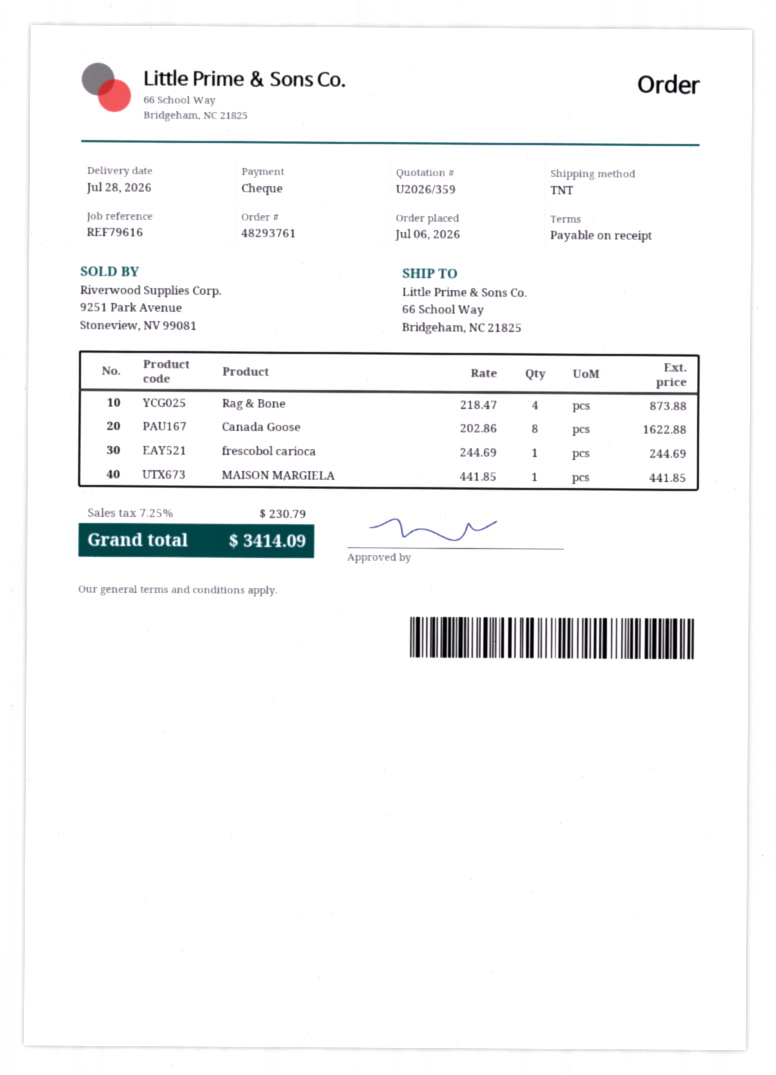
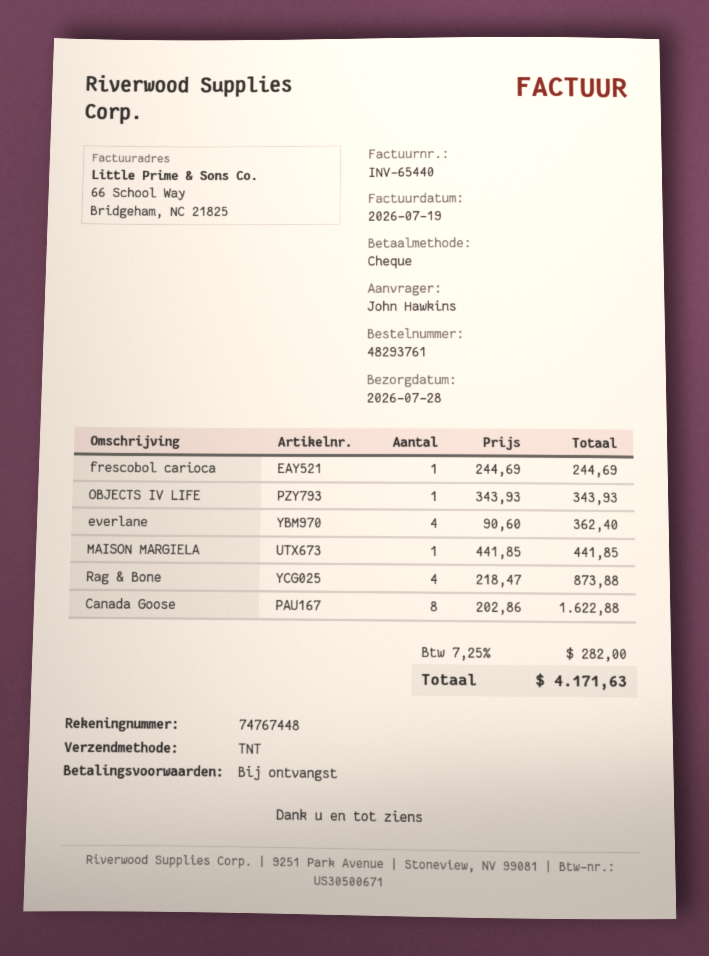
OBJECTS IV LIFE: none -> 1 x 343.93 = 343.93
everlane: none -> 4 x 90.60 = 362.40
tax: 7.25% = 230.79 -> 7.25% = 282.00
total: 3414.09 -> 4171.63

